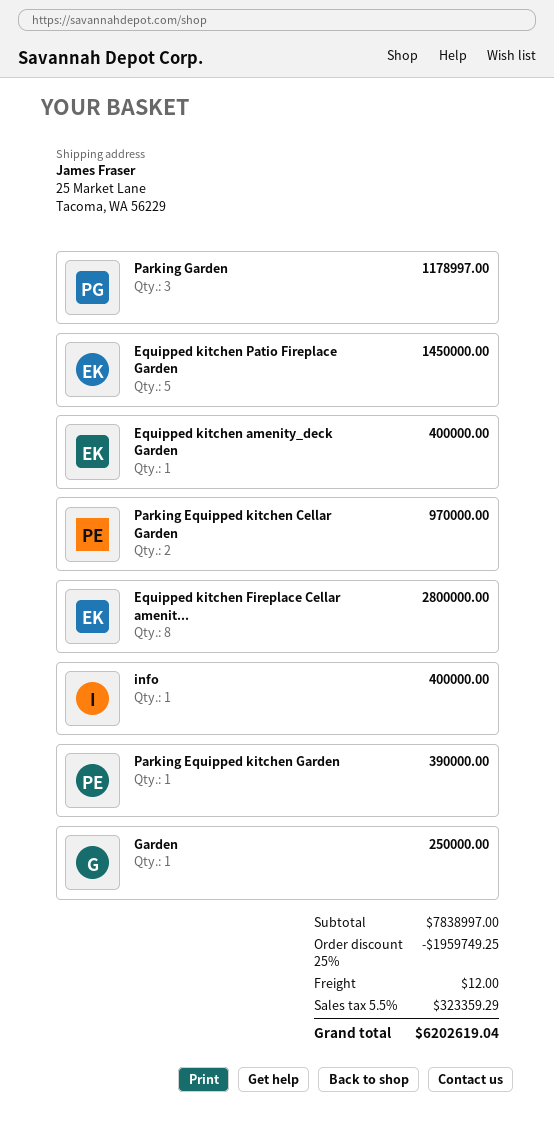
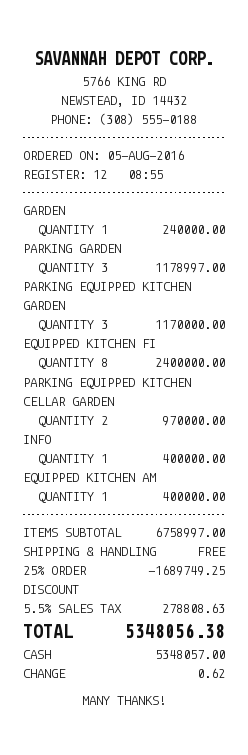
Equipped kitchen Patio Fireplace Garden: 5 for 1450000.00 -> none
Equipped kitchen Fireplace Cellar amenit...: 8 for 2800000.00 -> 8 for 2400000.00
Parking Equipped kitchen Garden: 1 for 390000.00 -> 3 for 1170000.00
Garden: 1 for 250000.00 -> 1 for 240000.00
subtotal: 7838997.00 -> 6758997.00
discount: 25% = 1959749.25 -> 25% = 1689749.25
shipping: 12.00 -> 0.00
tax: 5.5% = 323359.29 -> 5.5% = 278808.63
total: 6202619.04 -> 5348056.38

